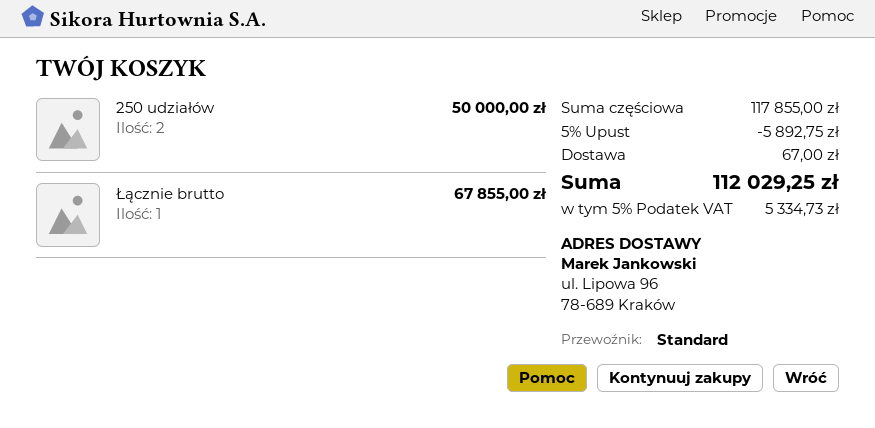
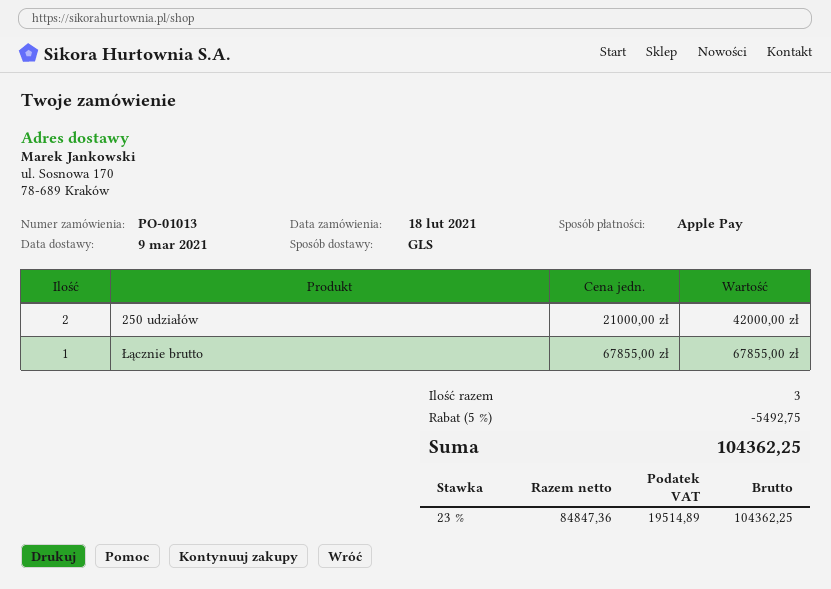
shipping method: standard -> GLS
ship to: ul. Lipowa 96, 78-689 Kraków -> ul. Sosnowa 170, 78-689 Kraków
250 udziałów: 2 for 50000.00 -> 2 for 42000.00
discount: 5% = 5892.75 -> 5% = 5492.75
shipping: 67.00 -> none
tax: 5% = 5334.73 -> 23% = 19514.89
total: 112029.25 -> 104362.25

